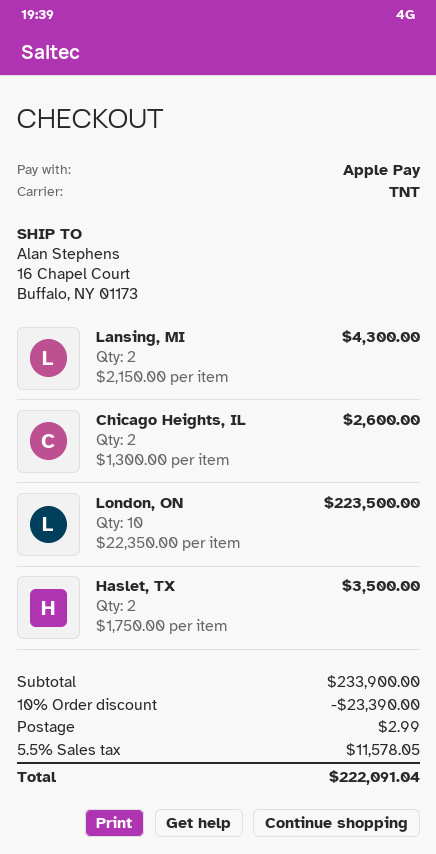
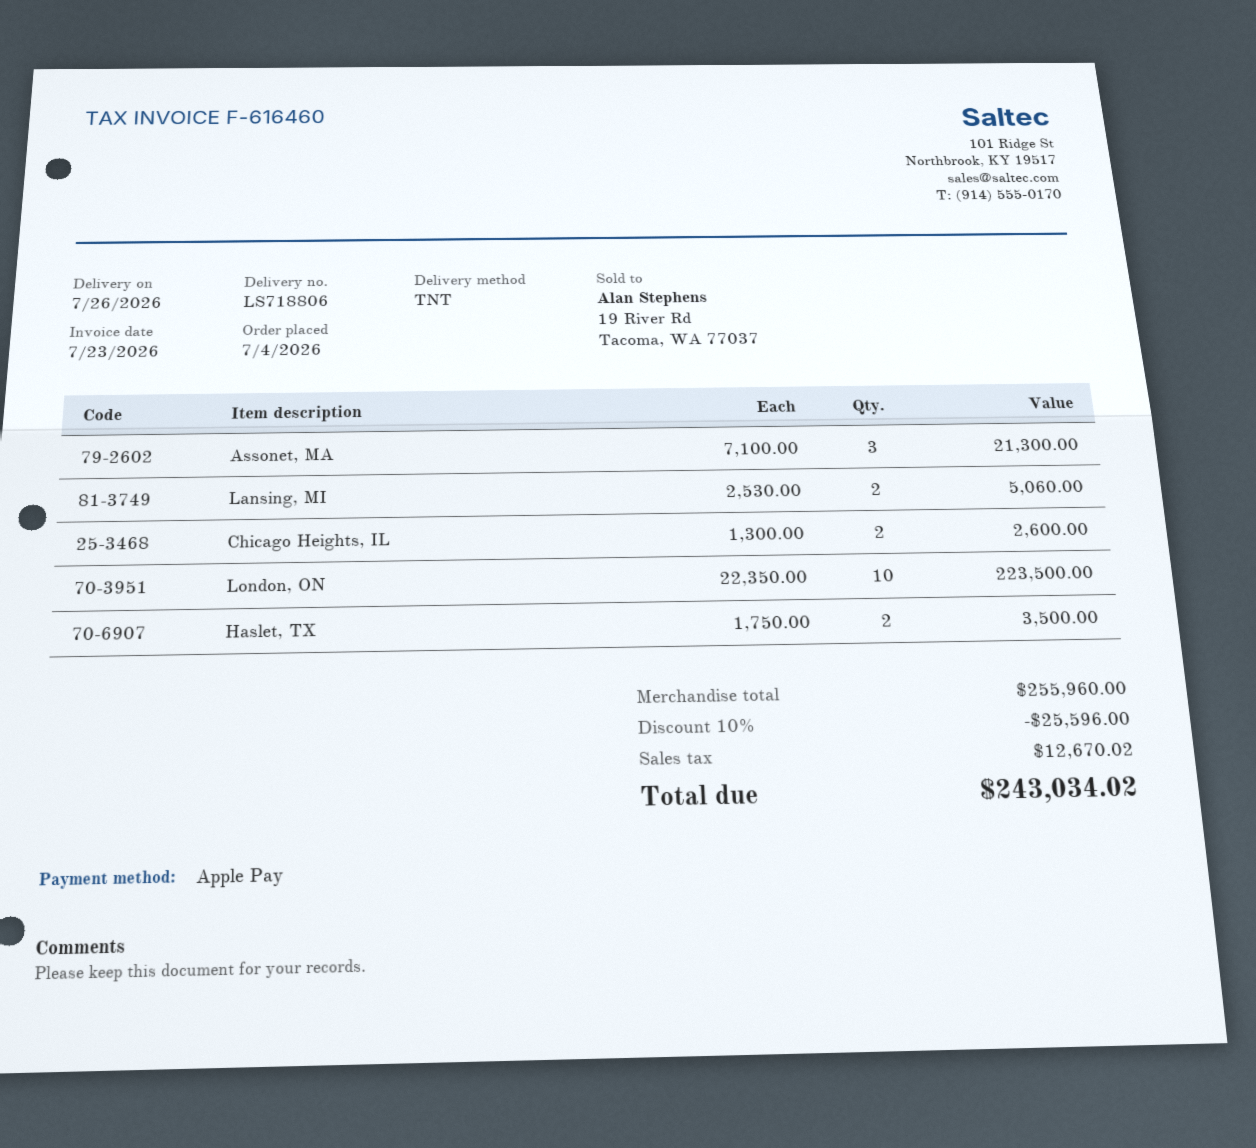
Lansing, MI: 2 x 2150.00 = 4300.00 -> 2 x 2530.00 = 5060.00
Assonet, MA: none -> 3 x 7100.00 = 21300.00
subtotal: 233900.00 -> 255960.00
discount: 10% = 23390.00 -> 10% = 25596.00
shipping: 2.99 -> none
tax: 11578.05 -> 12670.02
total: 222091.04 -> 243034.02

